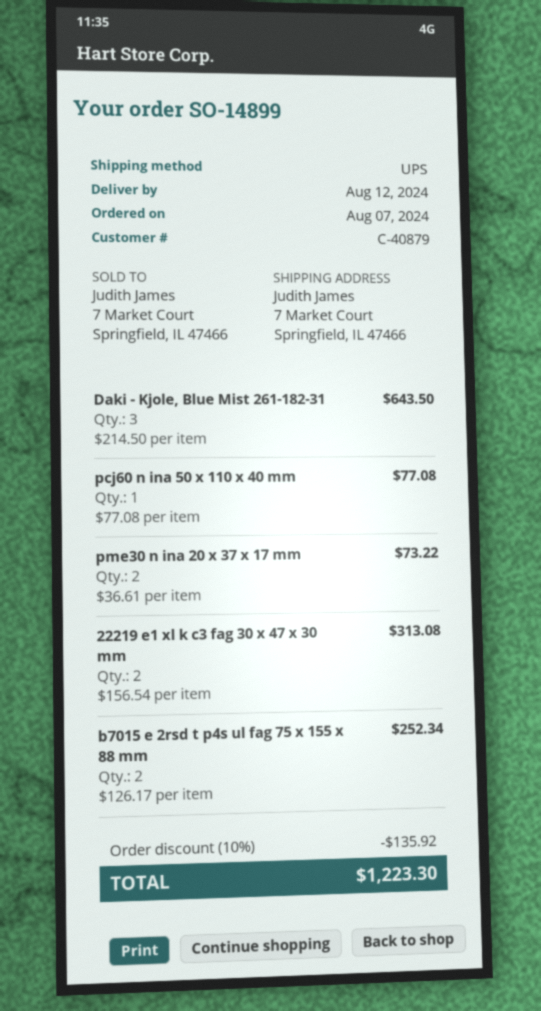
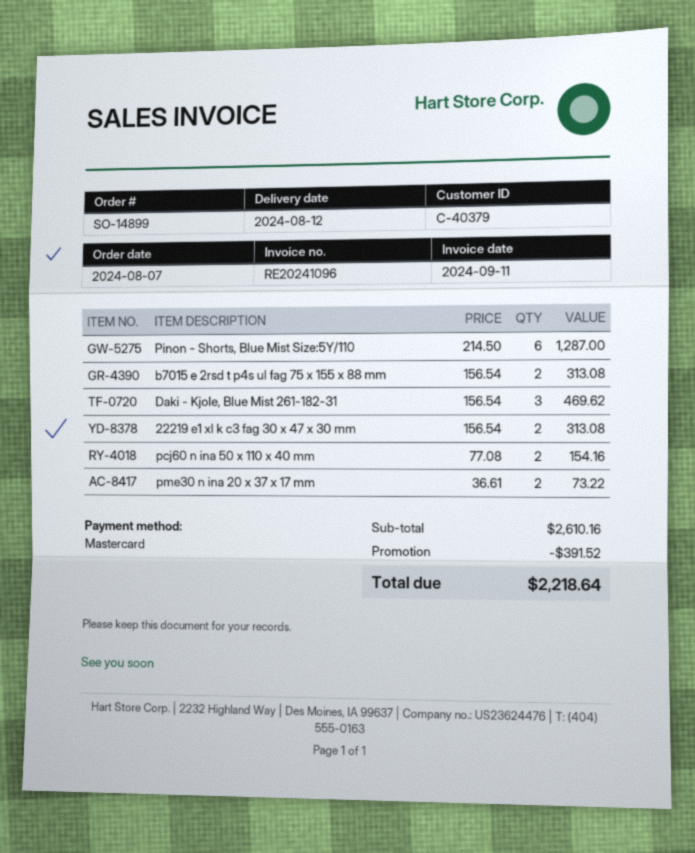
customer number: C-40879 -> C-40379
Daki - Kjole, Blue Mist 261-182-31: 3 x 214.50 = 643.50 -> 3 x 156.54 = 469.62
pcj60 n ina 50 x 110 x 40 mm: 1 x 77.08 = 77.08 -> 2 x 77.08 = 154.16
b7015 e 2rsd t p4s ul fag 75 x 155 x 88 mm: 2 x 126.17 = 252.34 -> 2 x 156.54 = 313.08
Pinon - Shorts, Blue Mist Size:5Y/110: none -> 6 x 214.50 = 1287.00
discount: 135.92 -> 391.52
total: 1223.30 -> 2218.64

